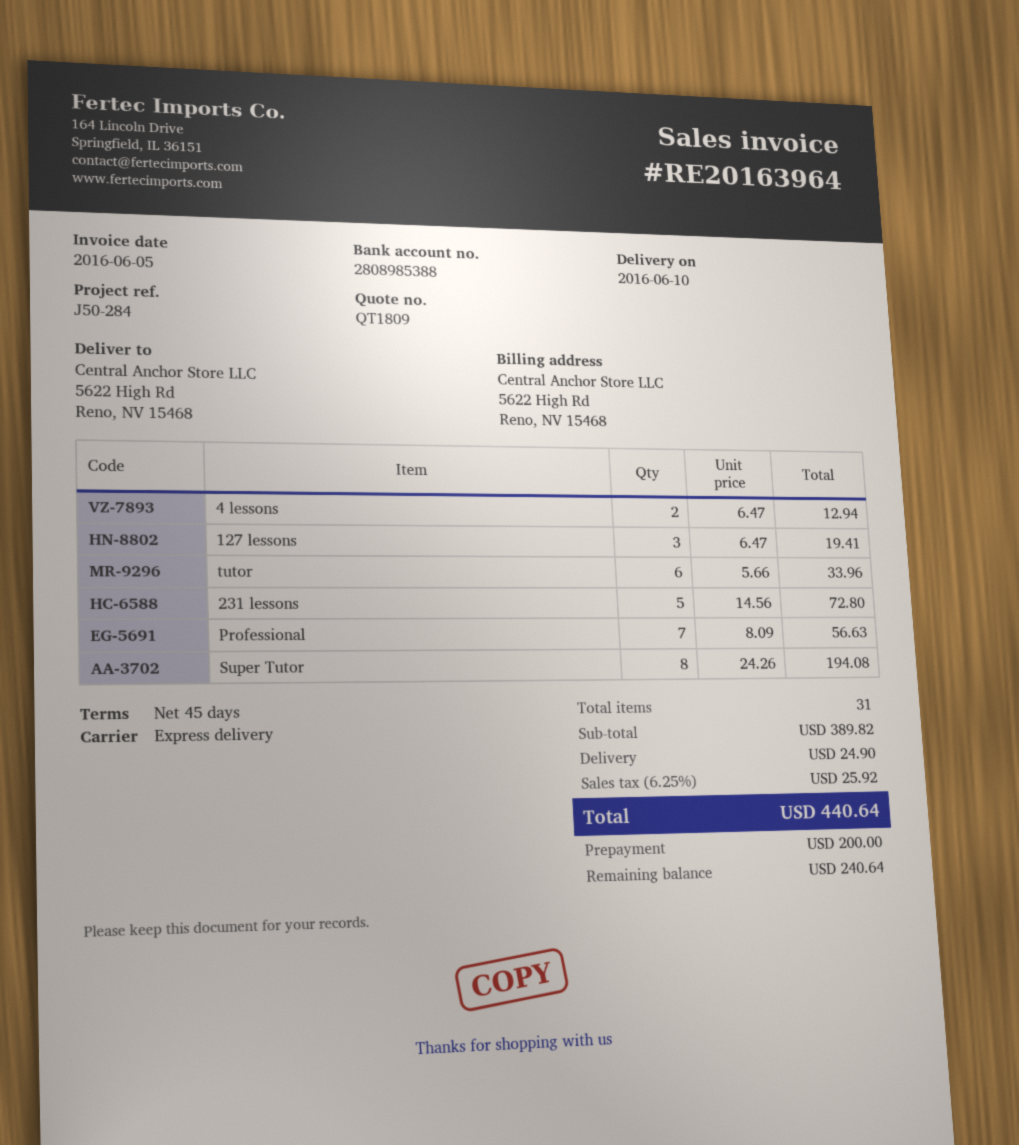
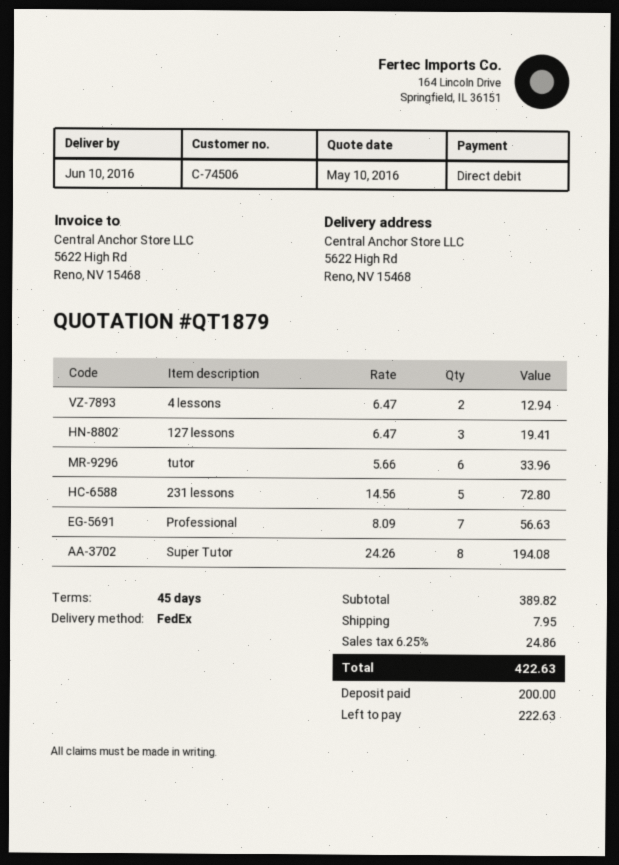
quote number: QT1809 -> QT1879
shipping method: express -> FedEx
shipping: 24.90 -> 7.95
tax: 6.25% = 25.92 -> 6.25% = 24.86
total: 440.64 -> 422.63
balance: 240.64 -> 222.63

